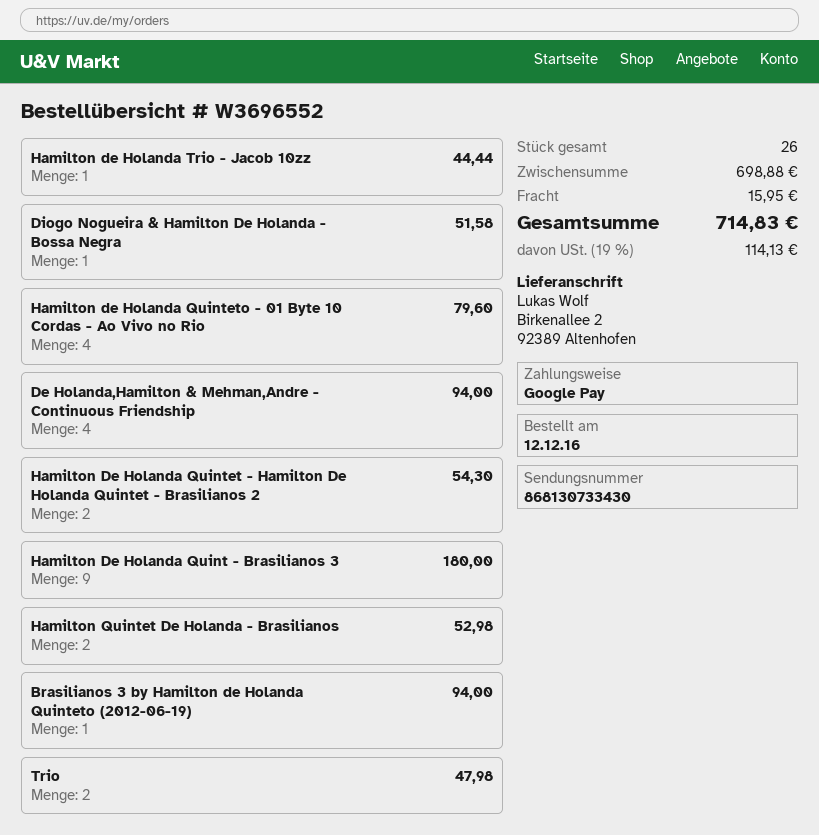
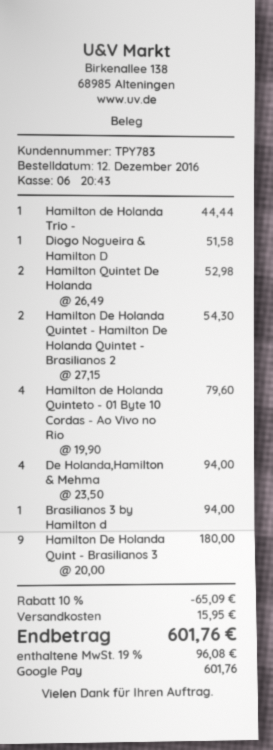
Trio: 2 for 47.98 -> none
discount: none -> 10% = 65.09
tax: 19% = 114.13 -> 19% = 96.08
total: 714.83 -> 601.76

